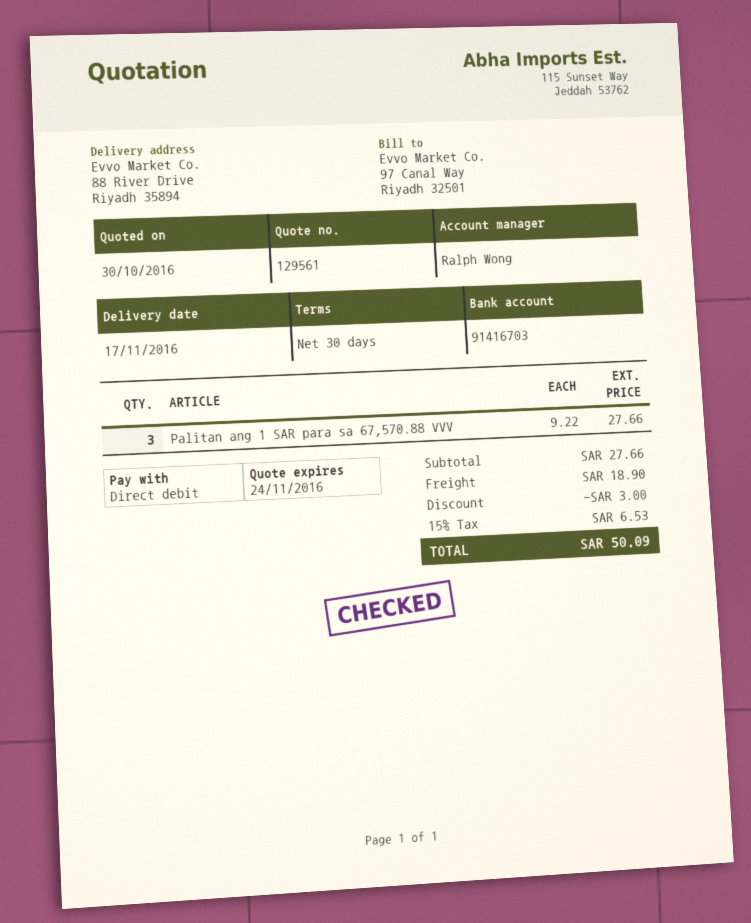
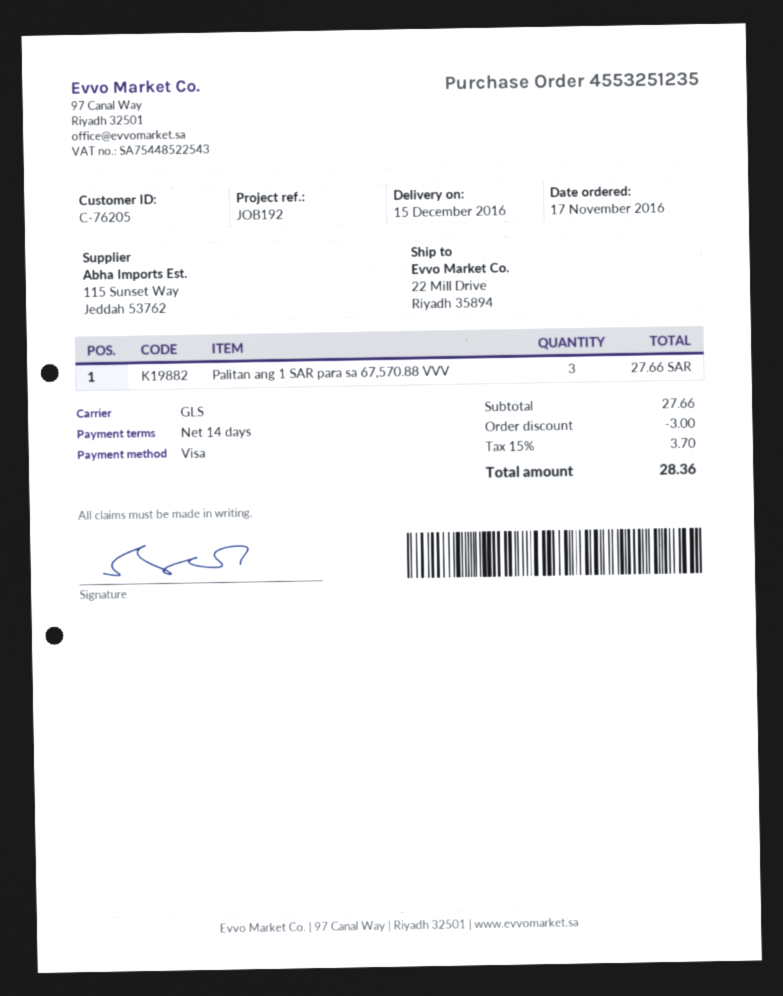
delivery date: 2016-11-17 -> 2016-12-15
payment terms: 30 days -> 14 days
payment method: direct debit -> Visa
ship to: 88 River Drive, Riyadh 35894 -> 22 Mill Drive, Riyadh 35894
shipping: 18.90 -> none
tax: 15% = 6.53 -> 15% = 3.70
total: 50.09 -> 28.36

